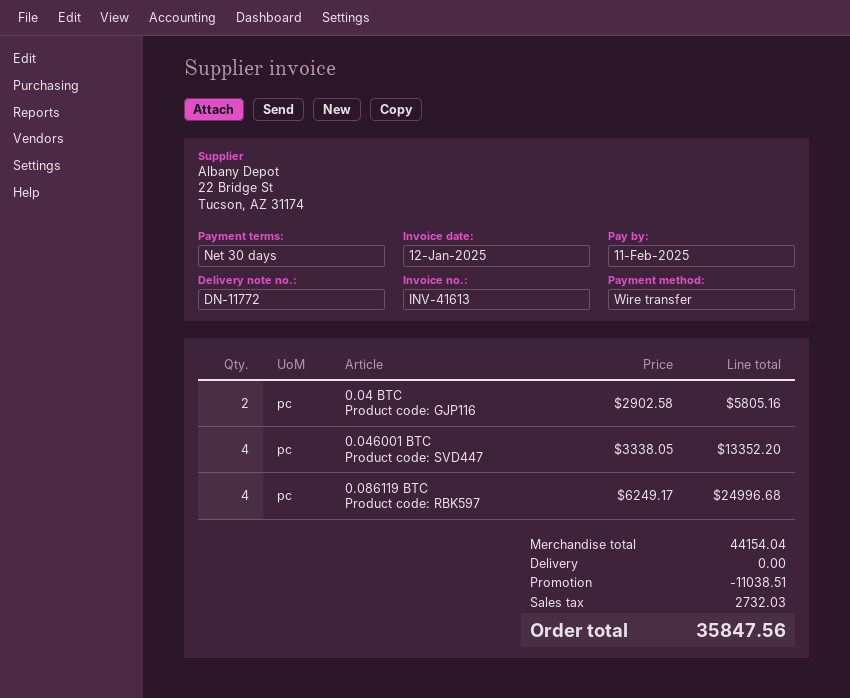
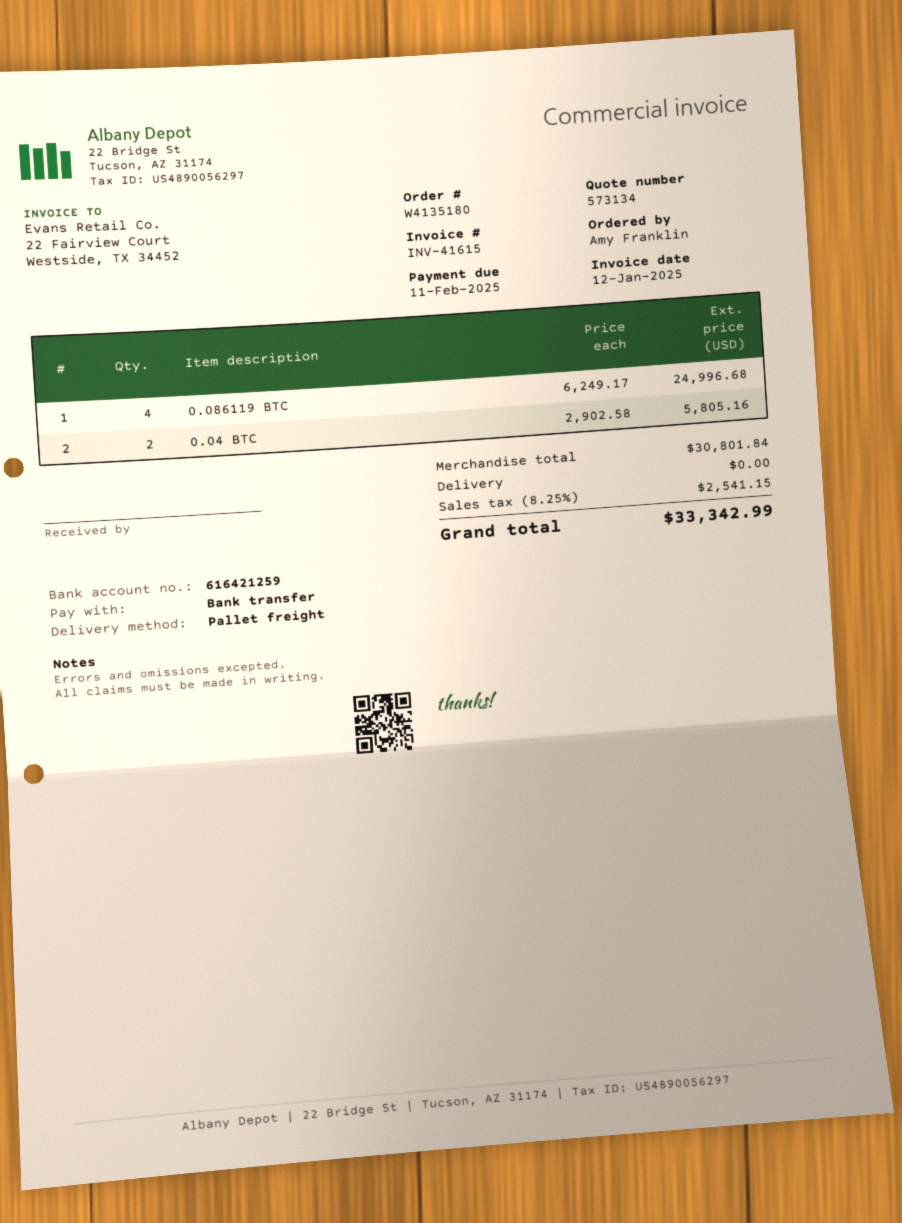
invoice number: INV-41613 -> INV-41615
0.046001 BTC: 4 x 3338.05 = 13352.20 -> none
subtotal: 44154.04 -> 30801.84
discount: 11038.51 -> none
tax: 2732.03 -> 2541.15
total: 35847.56 -> 33342.99

